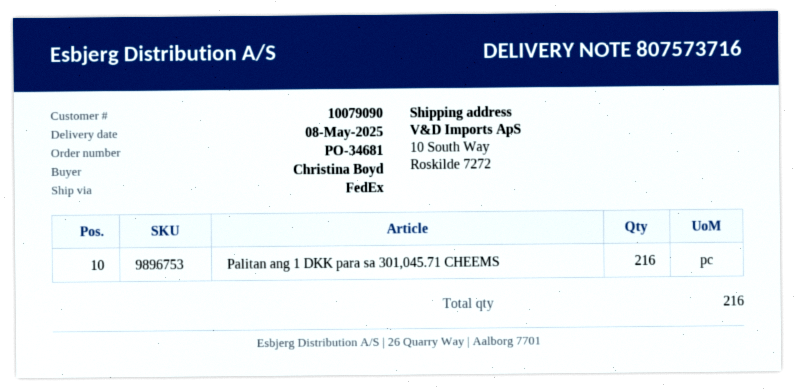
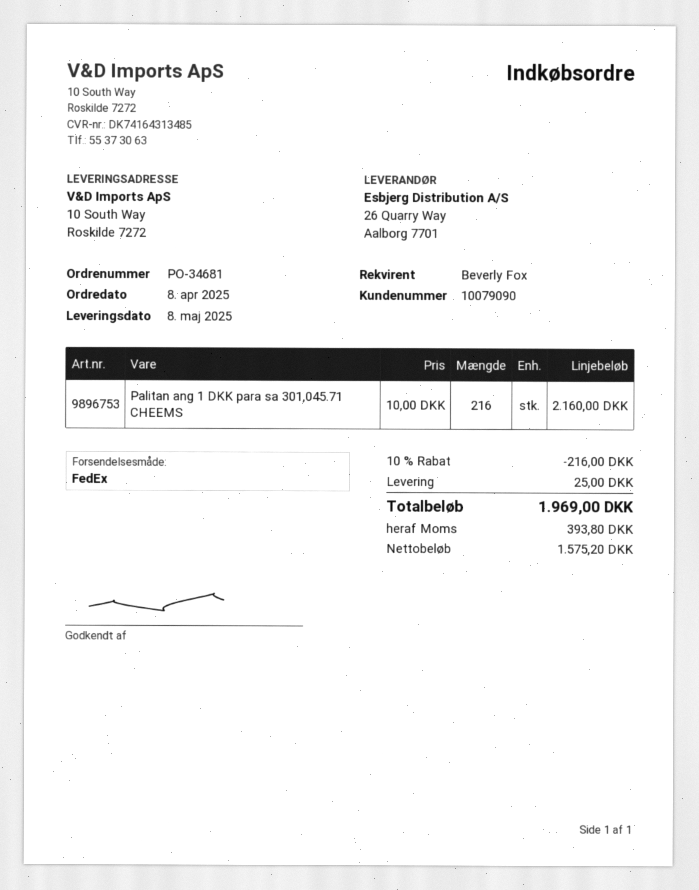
ordered by: Christina Boyd -> Beverly Fox

